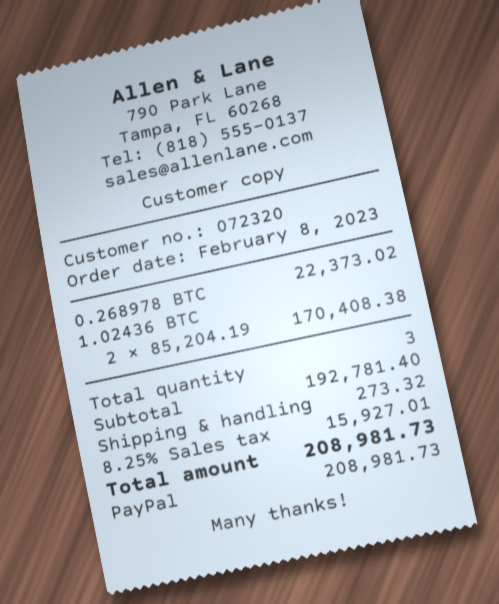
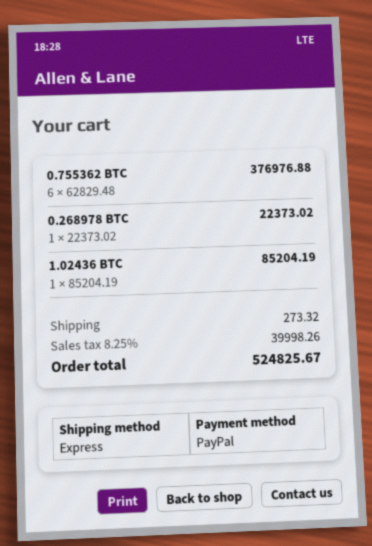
1.02436 BTC: 2 x 85204.19 = 170408.38 -> 1 x 85204.19 = 85204.19
0.755362 BTC: none -> 6 x 62829.48 = 376976.88
tax: 8.25% = 15927.01 -> 8.25% = 39998.26
total: 208981.73 -> 524825.67

